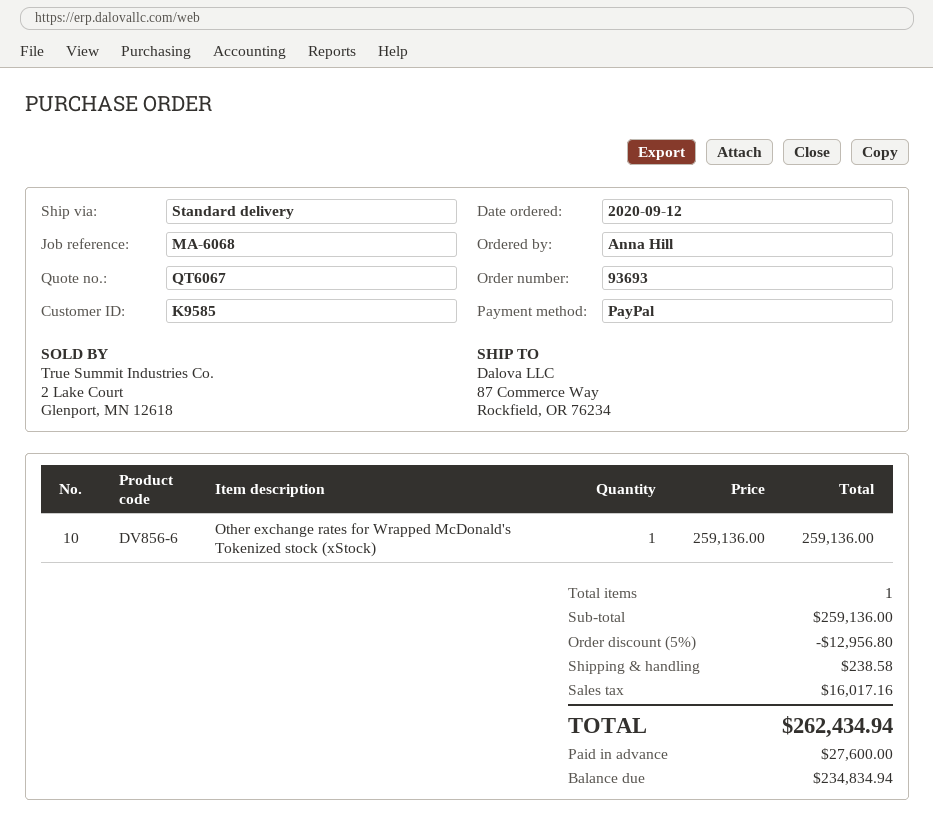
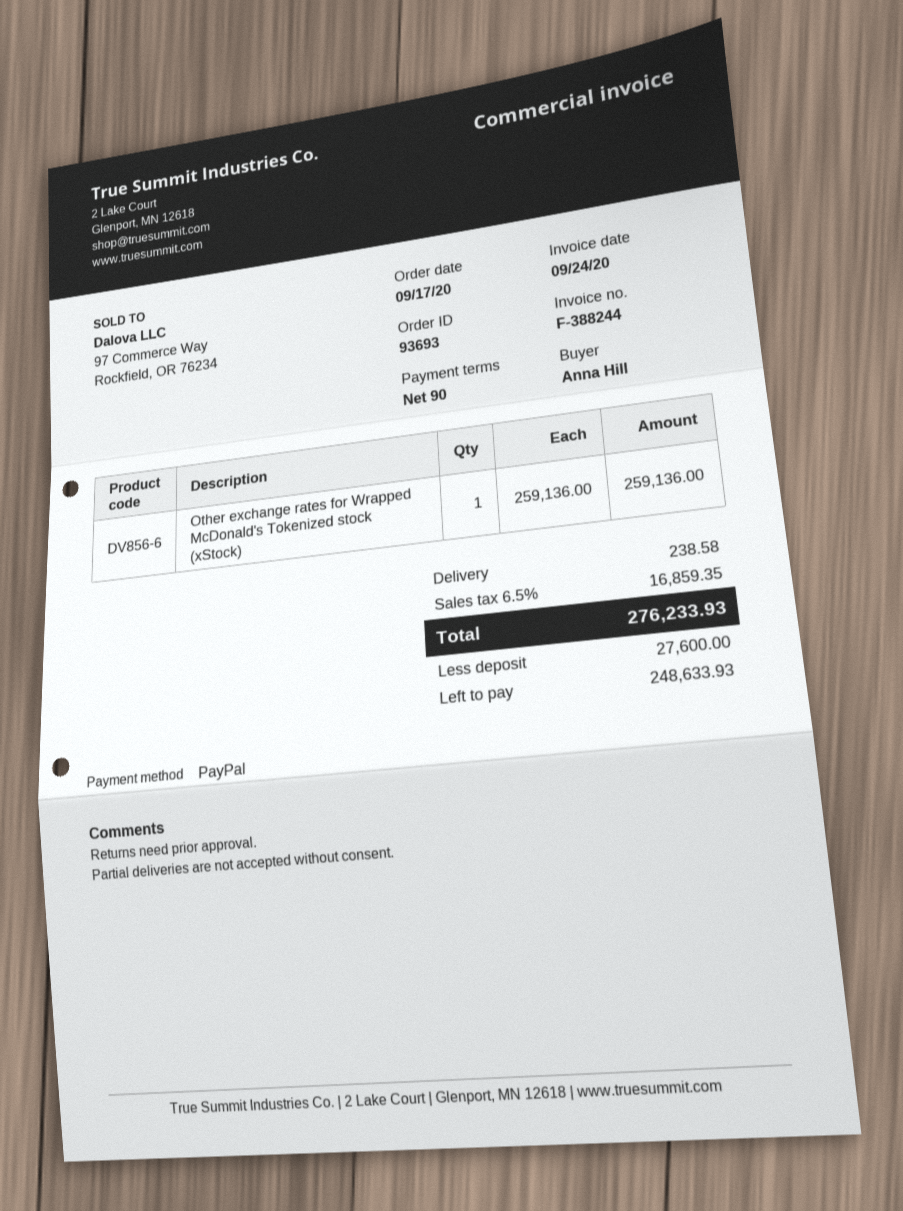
order date: 2020-09-12 -> 2020-09-17
discount: 5% = 12956.80 -> none
tax: 16017.16 -> 16859.35
total: 262434.94 -> 276233.93
balance: 234834.94 -> 248633.93

